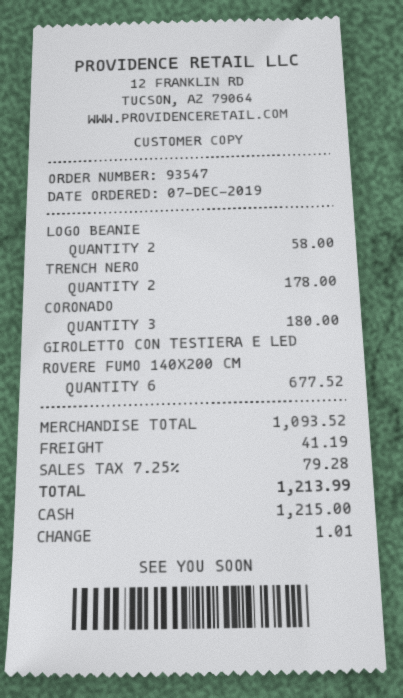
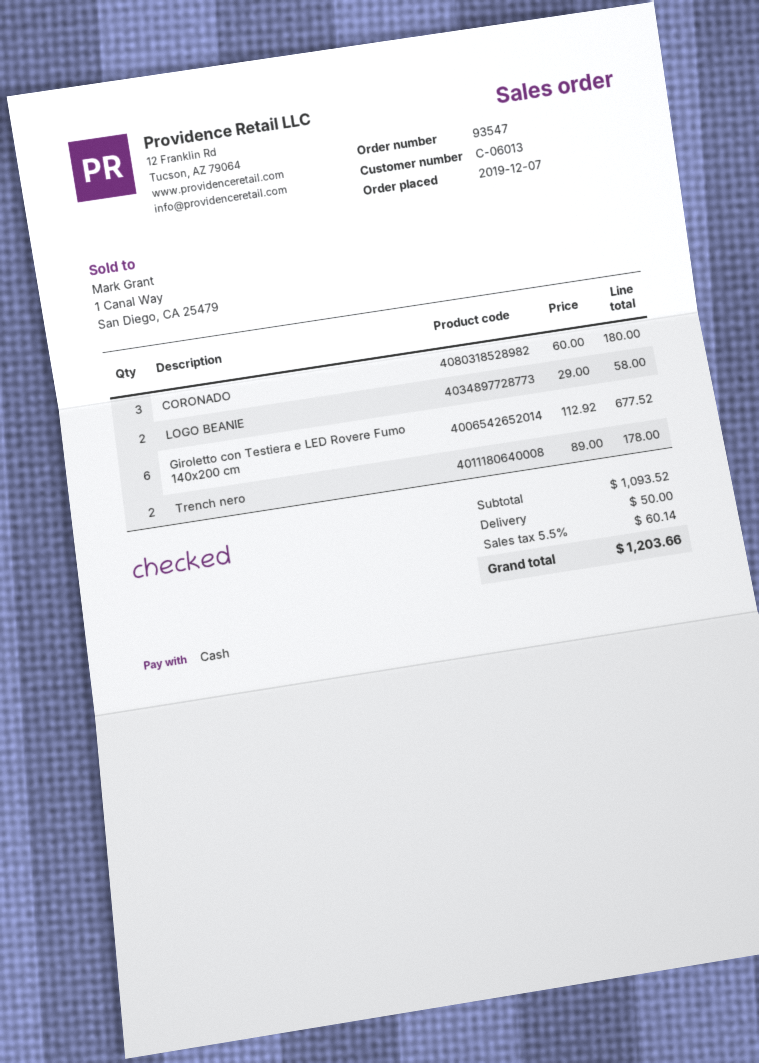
shipping: 41.19 -> 50.00
tax: 7.25% = 79.28 -> 5.5% = 60.14
total: 1213.99 -> 1203.66

